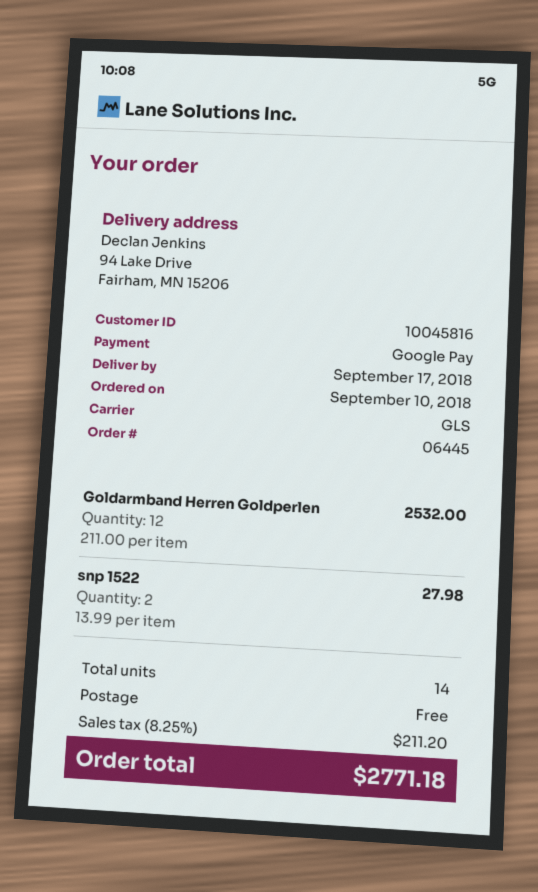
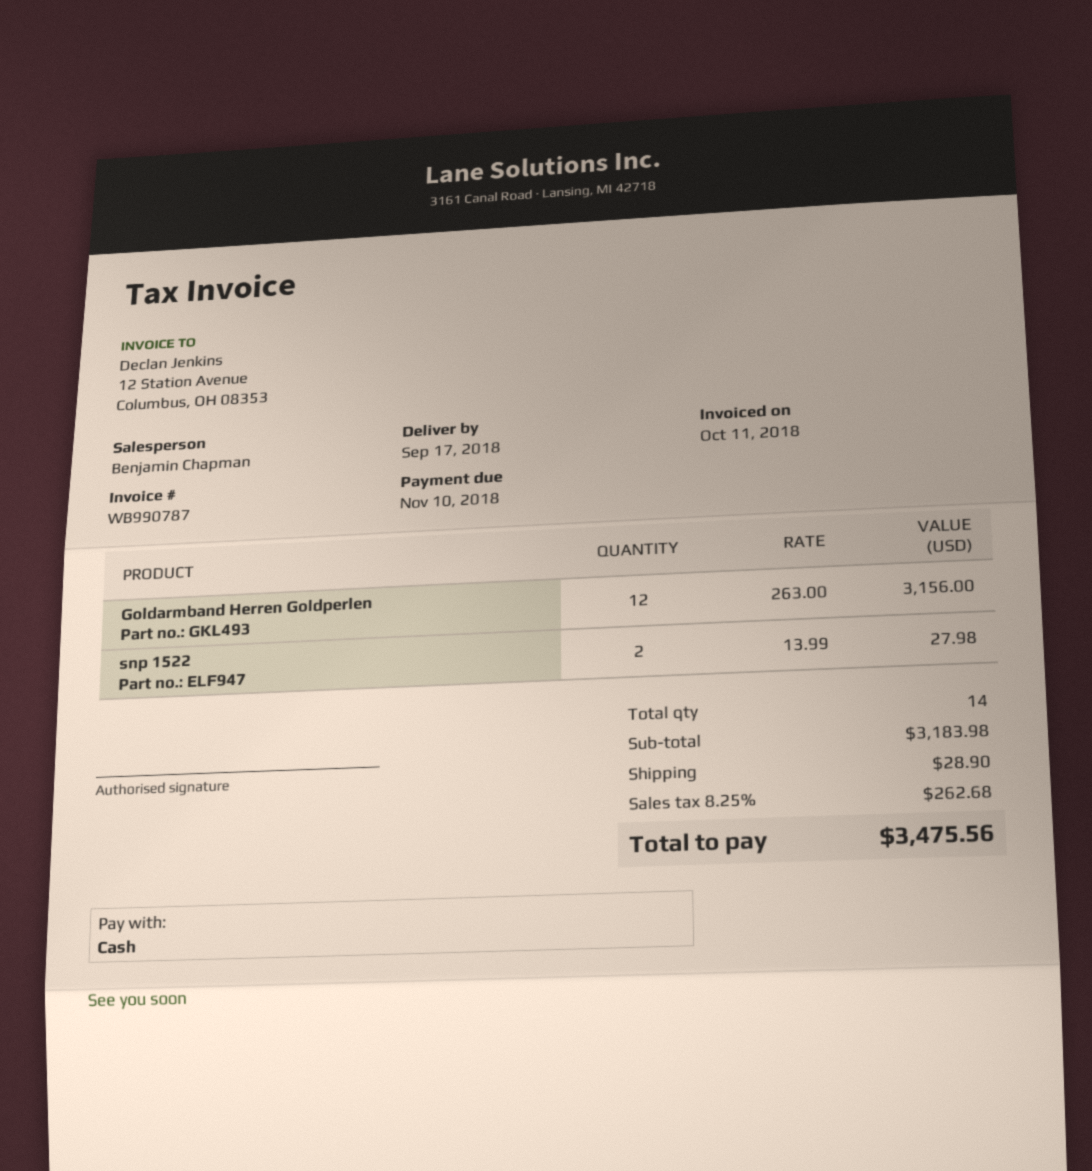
payment method: Google Pay -> cash
Goldarmband Herren Goldperlen: 12 x 211.00 = 2532.00 -> 12 x 263.00 = 3156.00
shipping: 0.00 -> 28.90
tax: 8.25% = 211.20 -> 8.25% = 262.68
total: 2771.18 -> 3475.56

